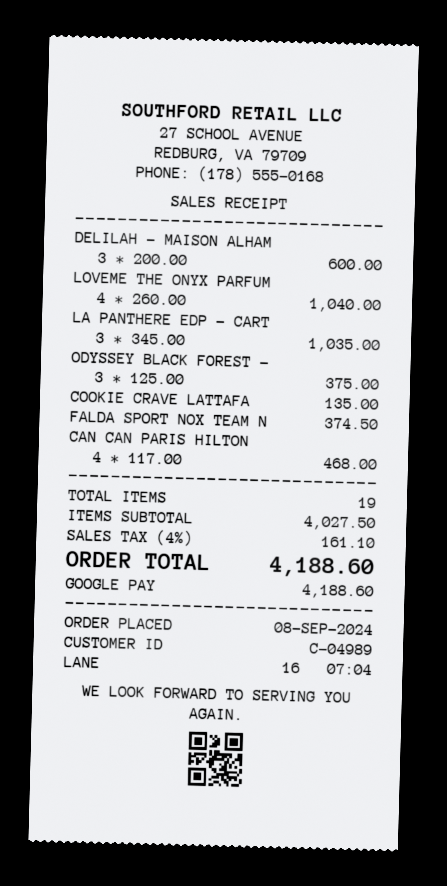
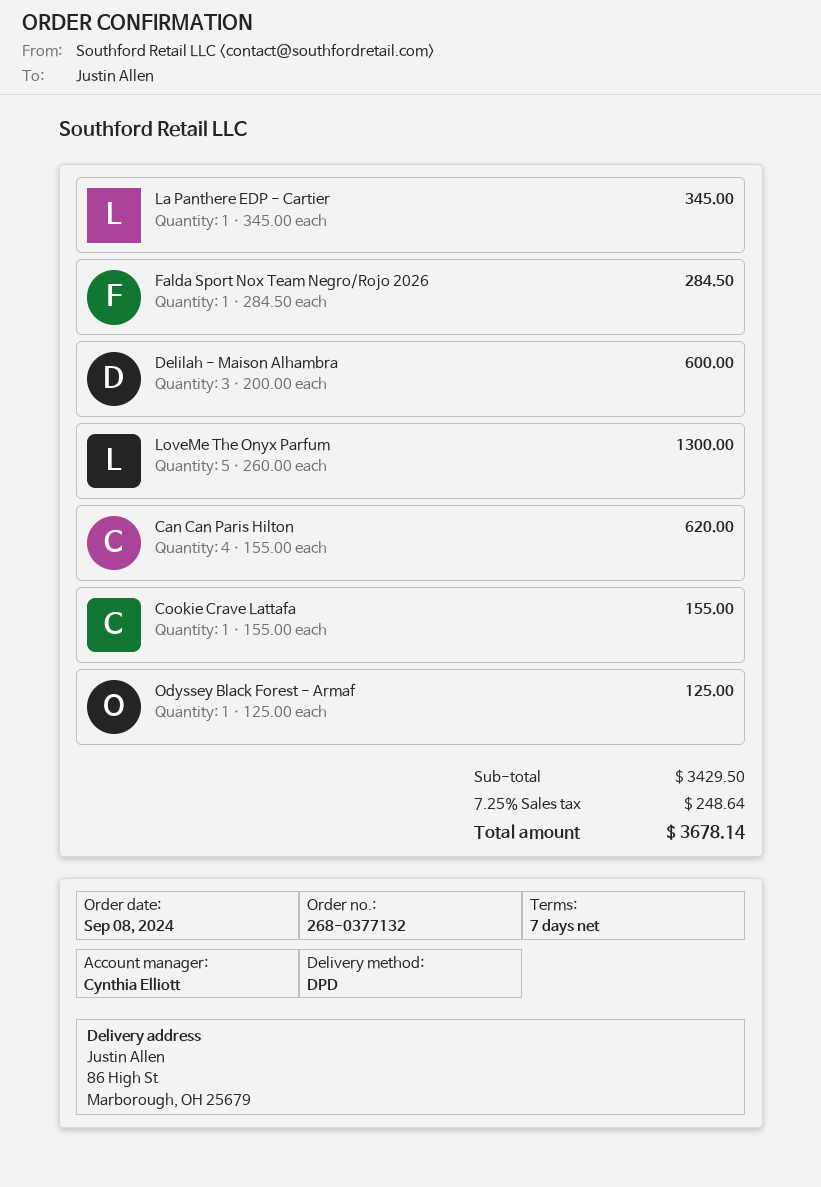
LOVEME THE ONYX PARFUM: 4 x 260.00 = 1040.00 -> 5 x 260.00 = 1300.00
LA PANTHERE EDP - CART: 3 x 345.00 = 1035.00 -> 1 x 345.00 = 345.00
ODYSSEY BLACK FOREST -: 3 x 125.00 = 375.00 -> 1 x 125.00 = 125.00
COOKIE CRAVE LATTAFA: 1 x 135.00 = 135.00 -> 1 x 155.00 = 155.00
FALDA SPORT NOX TEAM N: 1 x 374.50 = 374.50 -> 1 x 284.50 = 284.50
CAN CAN PARIS HILTON: 4 x 117.00 = 468.00 -> 4 x 155.00 = 620.00
subtotal: 4027.50 -> 3429.50
tax: 4% = 161.10 -> 7.25% = 248.64
total: 4188.60 -> 3678.14

